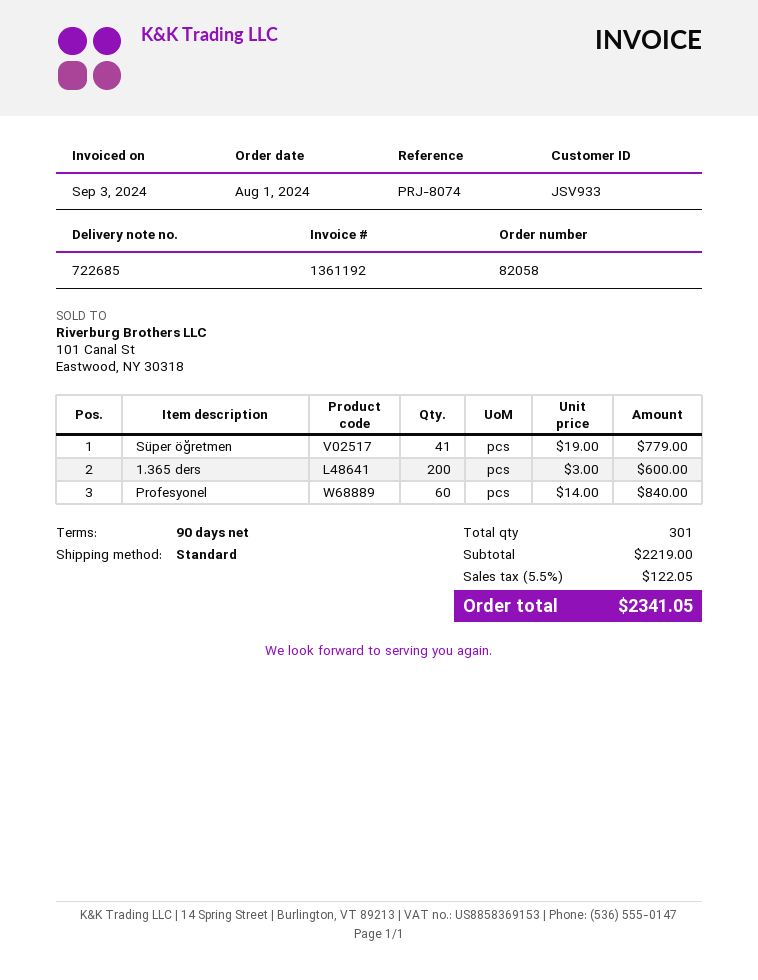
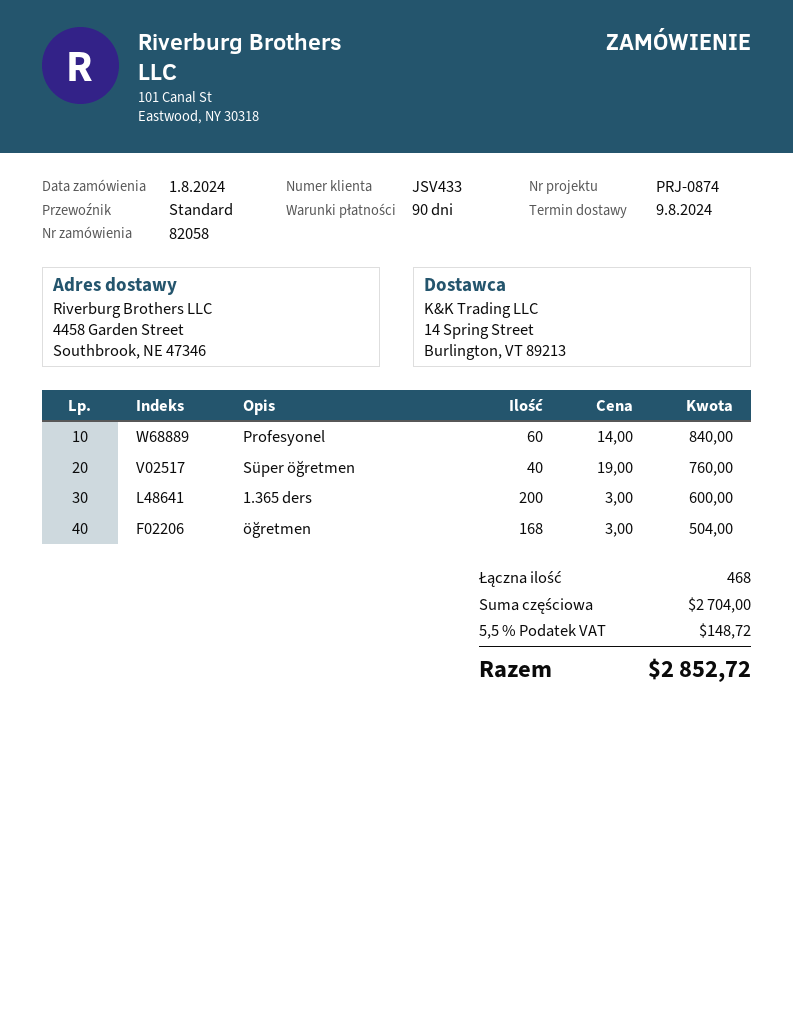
customer number: JSV933 -> JSV433
reference: PRJ-8074 -> PRJ-0874
Süper öğretmen: 41 x 19.00 = 779.00 -> 40 x 19.00 = 760.00
öğretmen: none -> 168 x 3.00 = 504.00
total quantity: 301 -> 468
subtotal: 2219.00 -> 2704.00
tax: 5.5% = 122.05 -> 5.5% = 148.72
total: 2341.05 -> 2852.72

